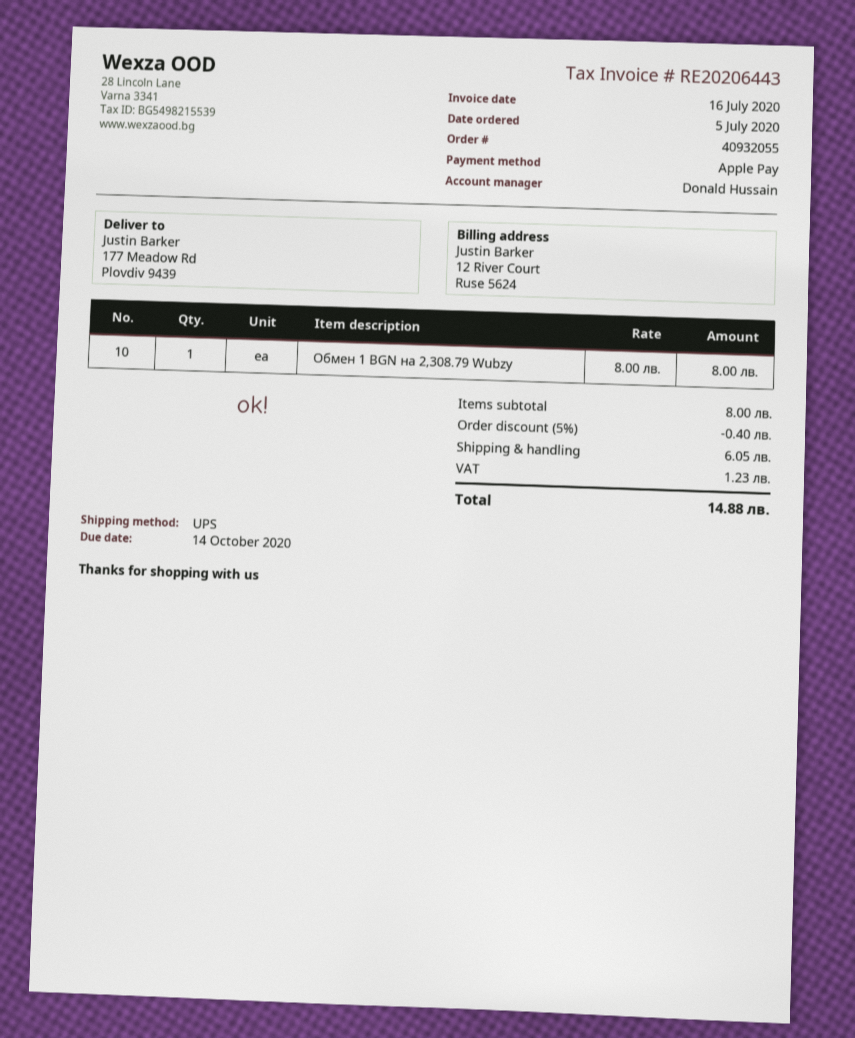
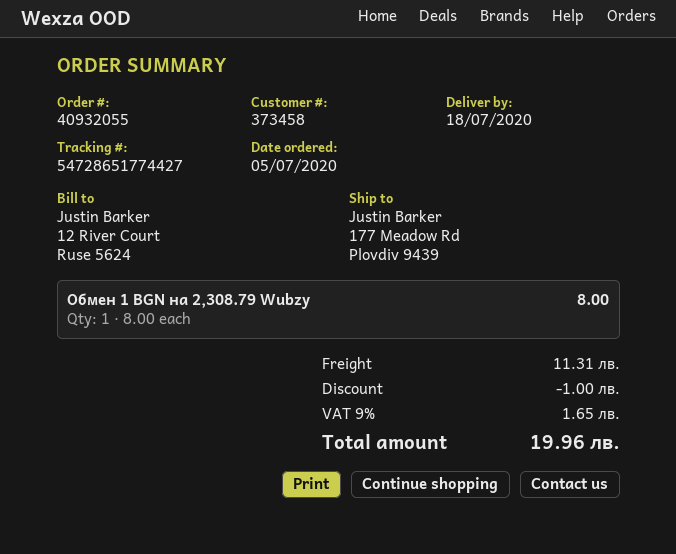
discount: 0.40 -> 1.00
shipping: 6.05 -> 11.31
tax: 1.23 -> 1.65
total: 14.88 -> 19.96

